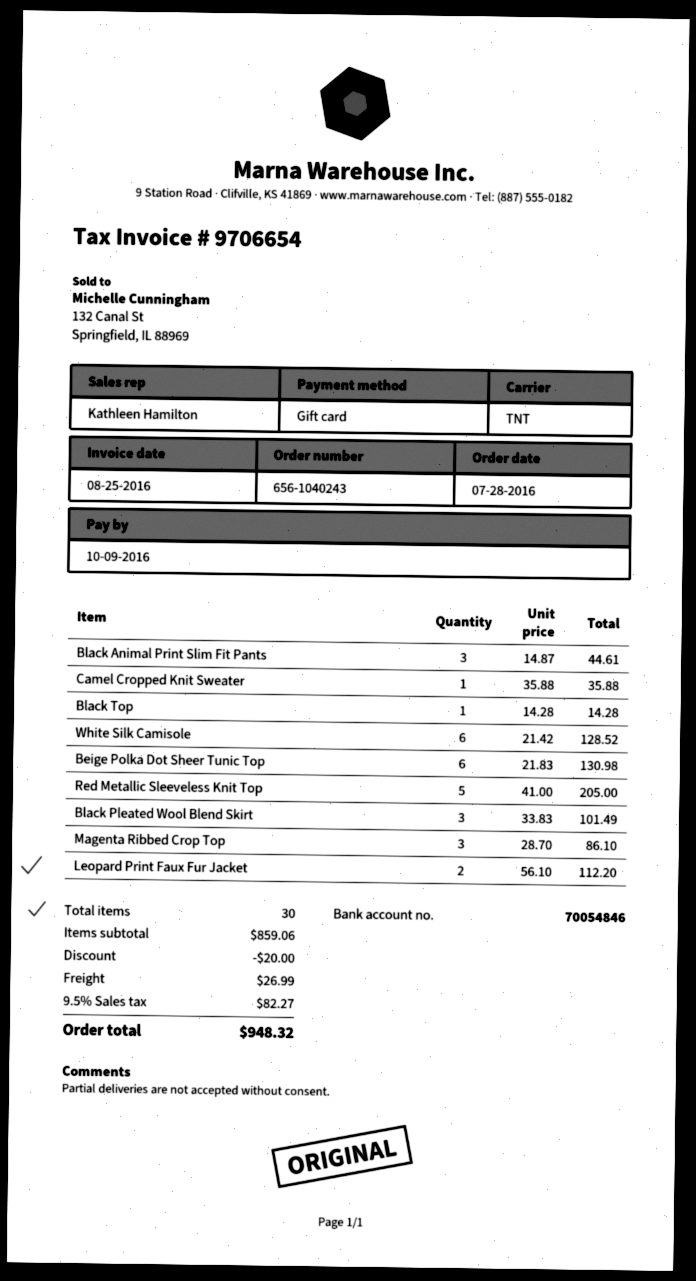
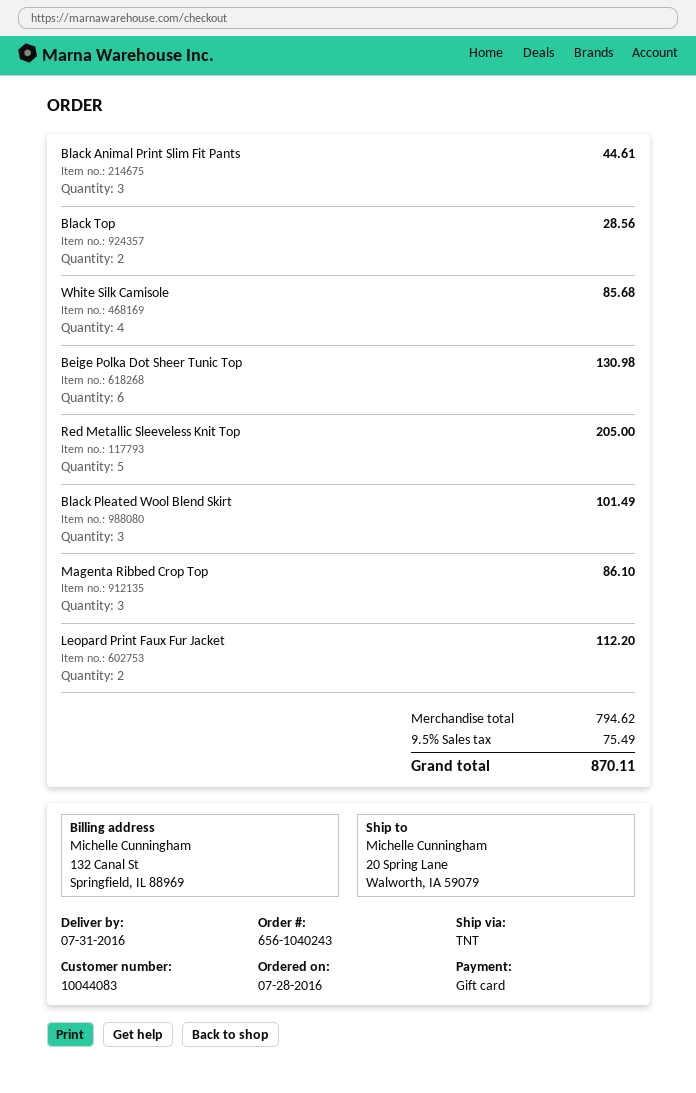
Camel Cropped Knit Sweater: 1 for 35.88 -> none
Black Top: 1 for 14.28 -> 2 for 28.56
White Silk Camisole: 6 for 128.52 -> 4 for 85.68
subtotal: 859.06 -> 794.62
discount: 20.00 -> none
shipping: 26.99 -> none
tax: 9.5% = 82.27 -> 9.5% = 75.49
total: 948.32 -> 870.11

